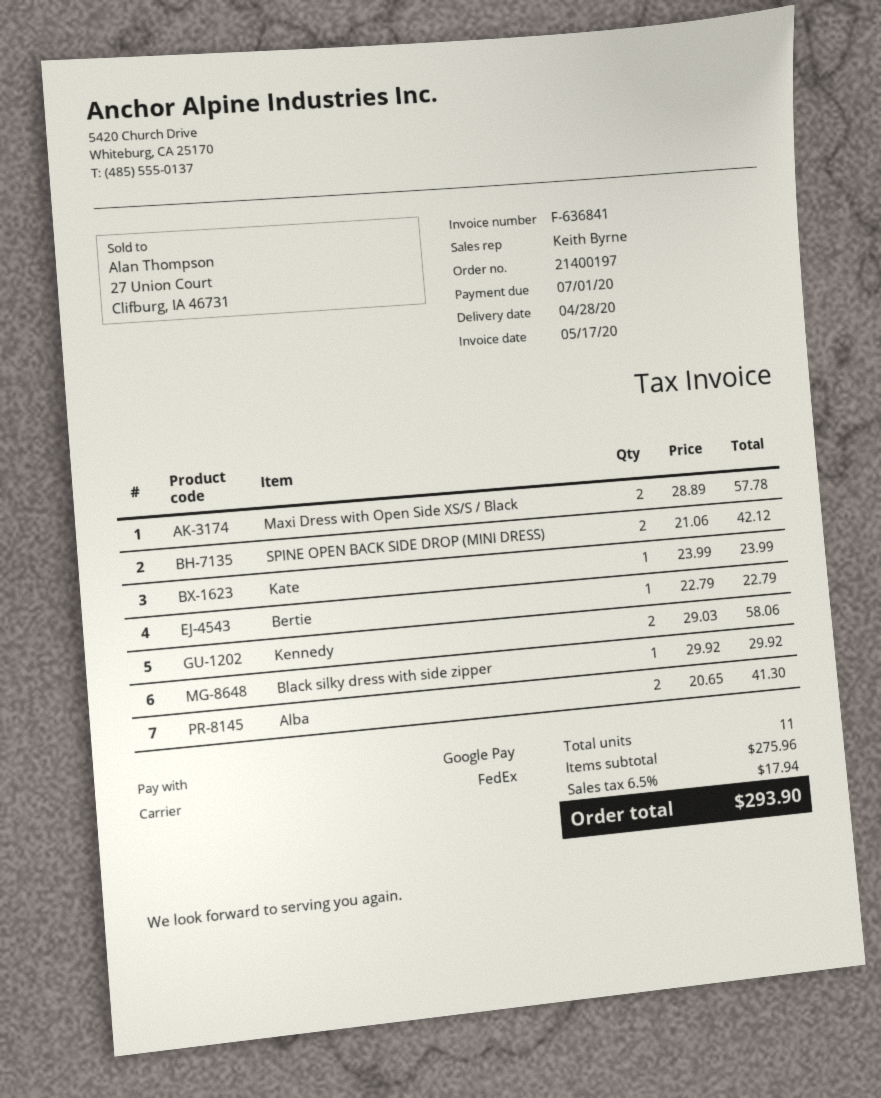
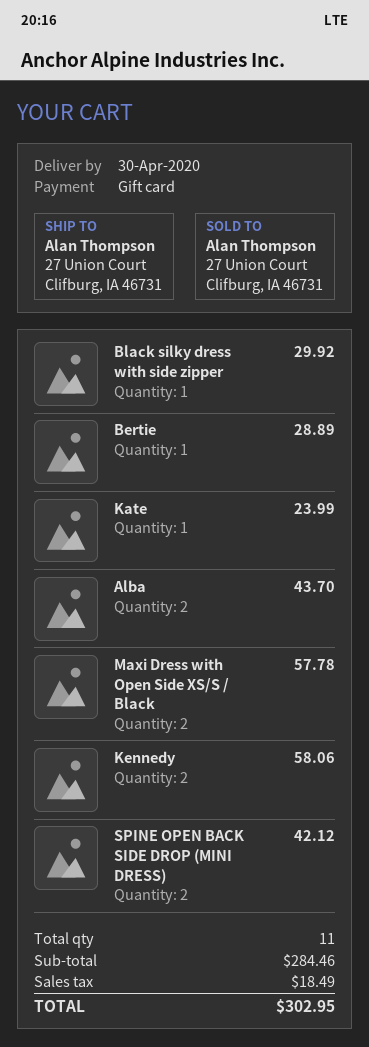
delivery date: 2020-04-28 -> 2020-04-30
payment method: Google Pay -> gift card
Bertie: 1 for 22.79 -> 1 for 28.89
Alba: 2 for 41.30 -> 2 for 43.70
subtotal: 275.96 -> 284.46
tax: 17.94 -> 18.49
total: 293.90 -> 302.95

